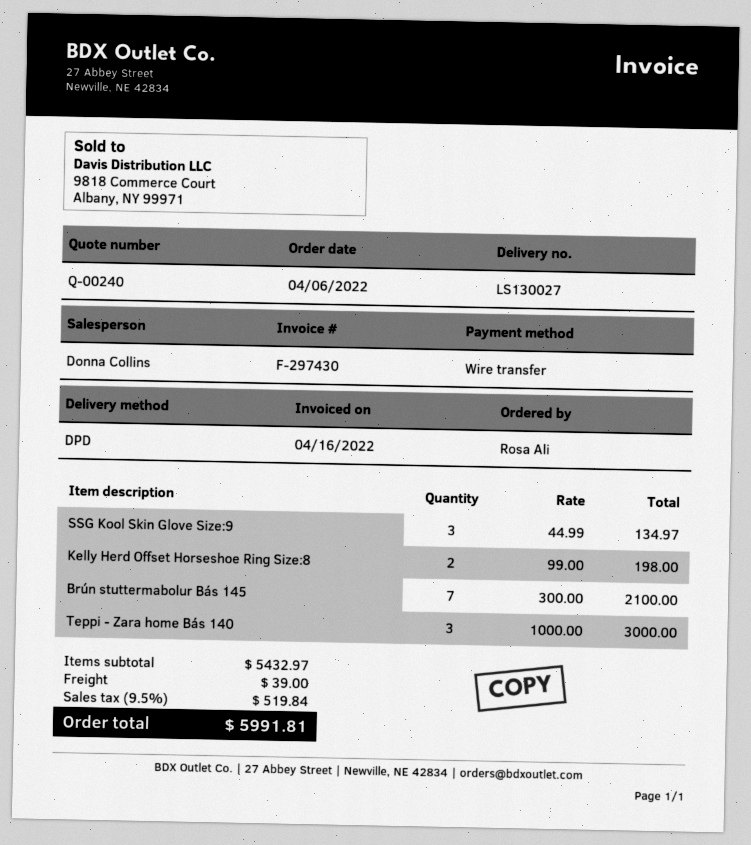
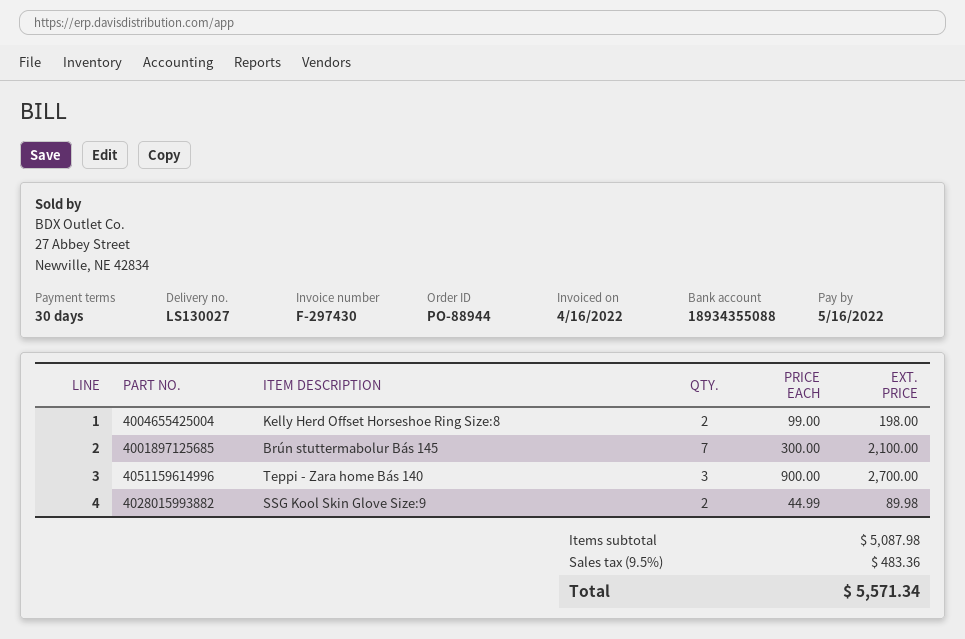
SSG Kool Skin Glove Size:9: 3 x 44.99 = 134.97 -> 2 x 44.99 = 89.98
Teppi - Zara home Bás 140: 3 x 1000.00 = 3000.00 -> 3 x 900.00 = 2700.00
subtotal: 5432.97 -> 5087.98
shipping: 39.00 -> none
tax: 9.5% = 519.84 -> 9.5% = 483.36
total: 5991.81 -> 5571.34

